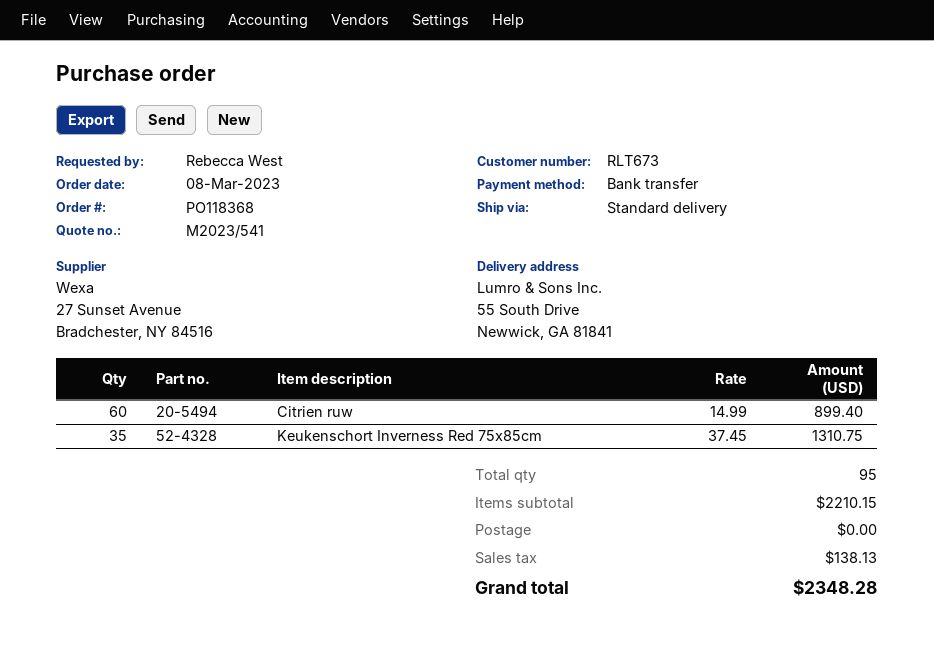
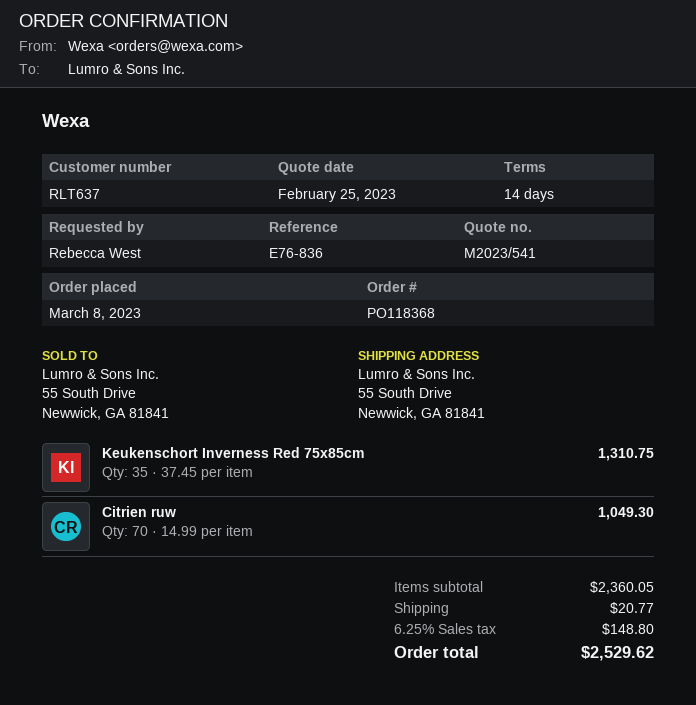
customer number: RLT673 -> RLT637
Citrien ruw: 60 x 14.99 = 899.40 -> 70 x 14.99 = 1049.30
subtotal: 2210.15 -> 2360.05
shipping: 0.00 -> 20.77
tax: 138.13 -> 148.80
total: 2348.28 -> 2529.62

